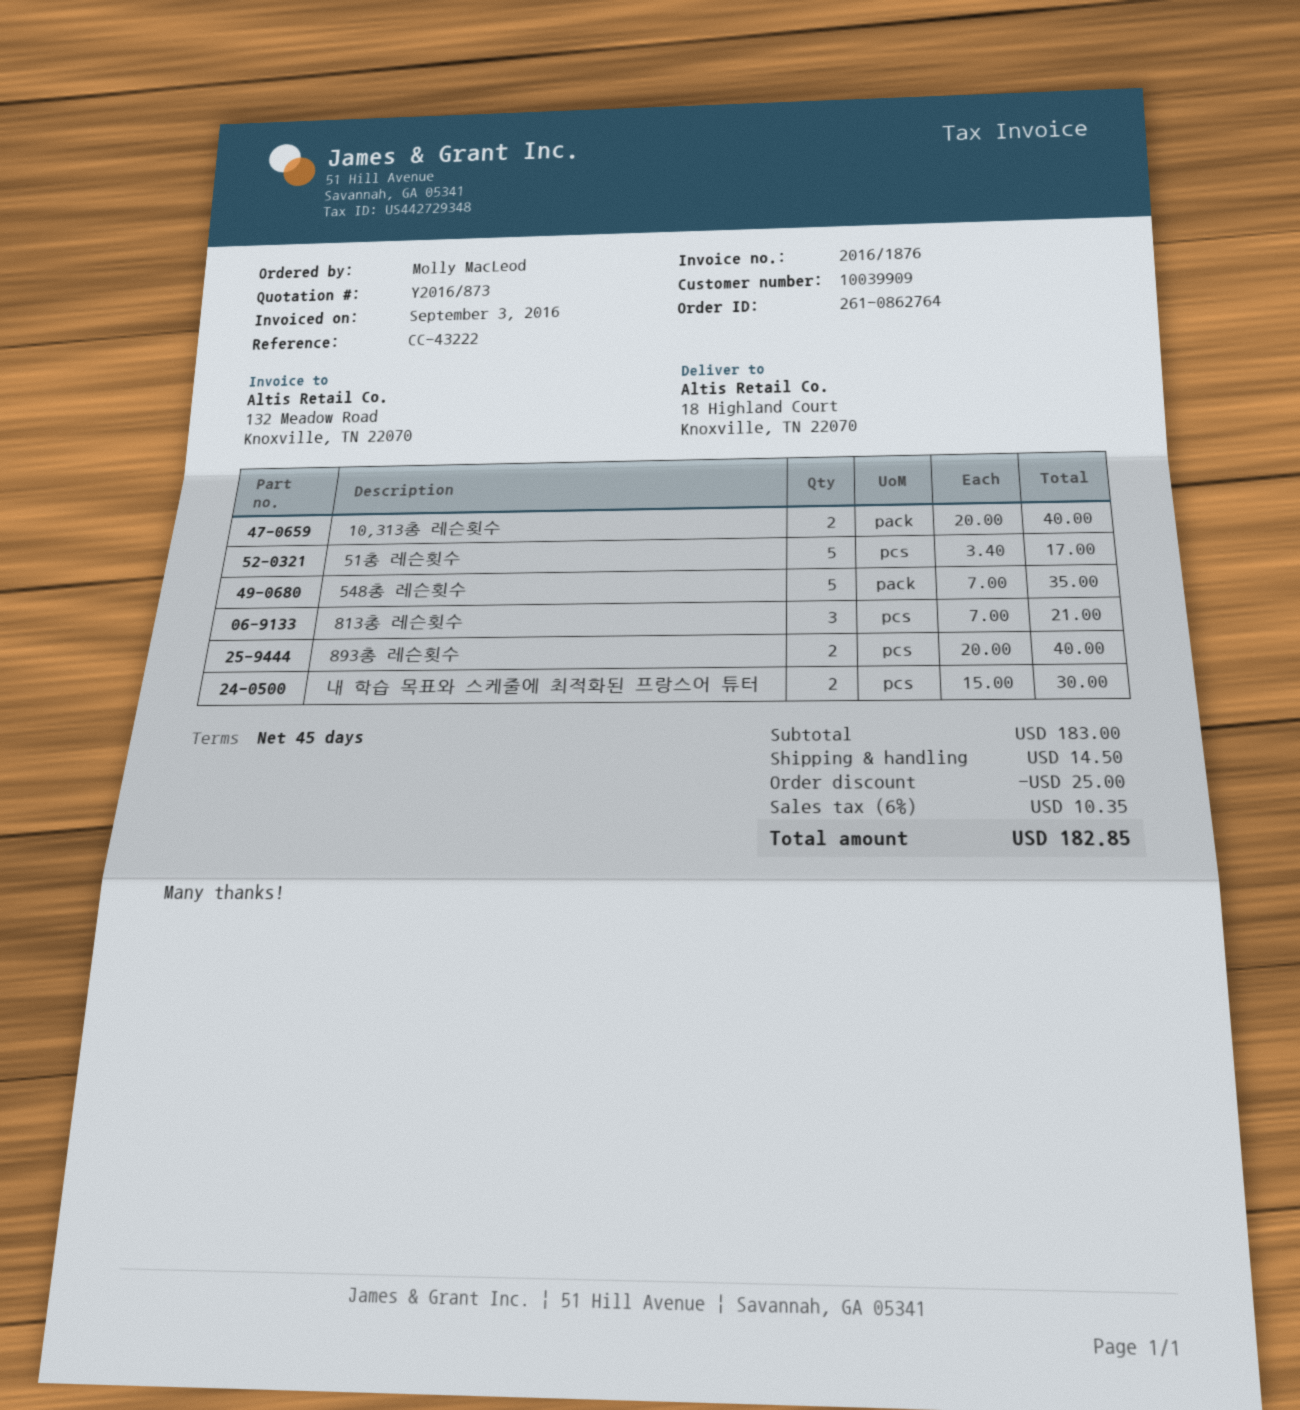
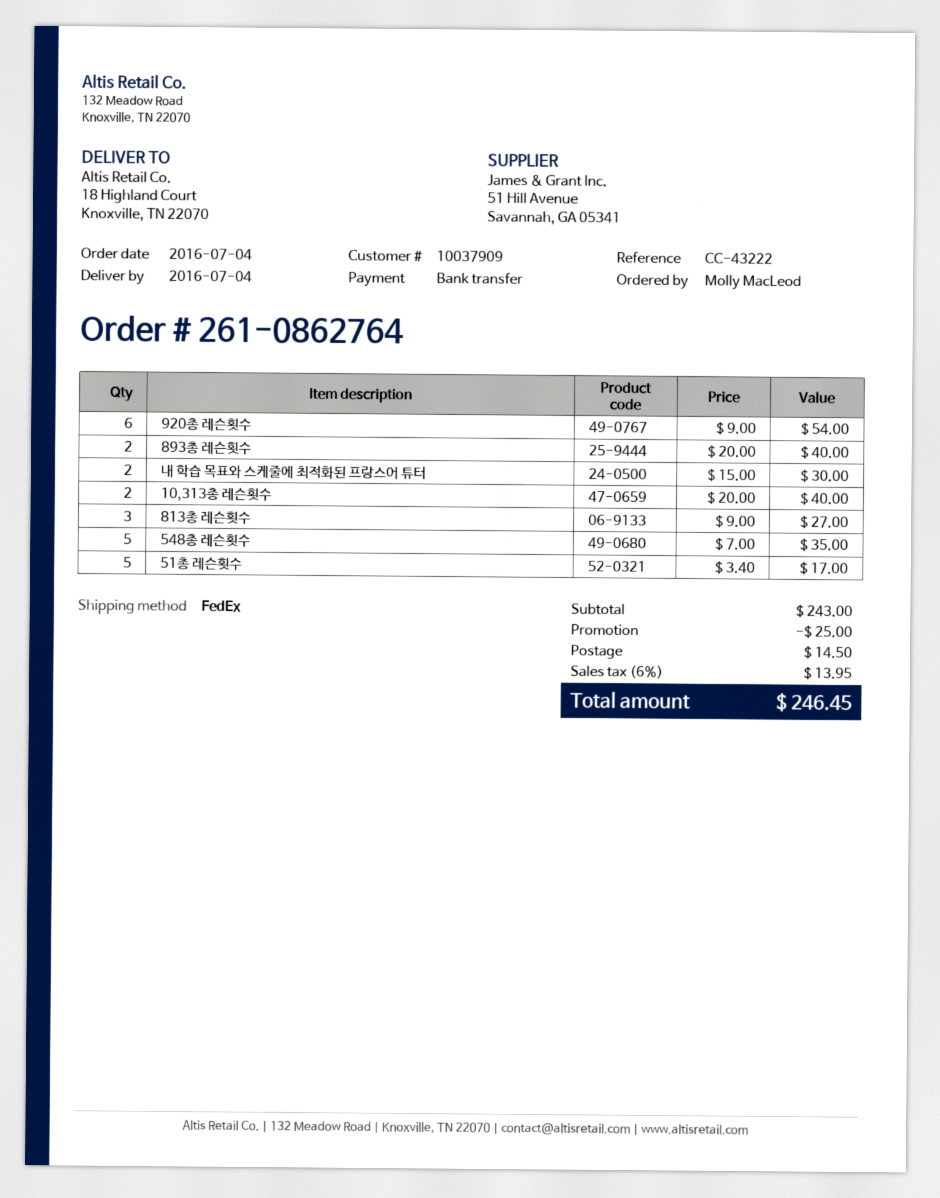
customer number: 10039909 -> 10037909
813총 레슨횟수: 3 x 7.00 = 21.00 -> 3 x 9.00 = 27.00
920총 레슨횟수: none -> 6 x 9.00 = 54.00
subtotal: 183.00 -> 243.00
tax: 6% = 10.35 -> 6% = 13.95
total: 182.85 -> 246.45

